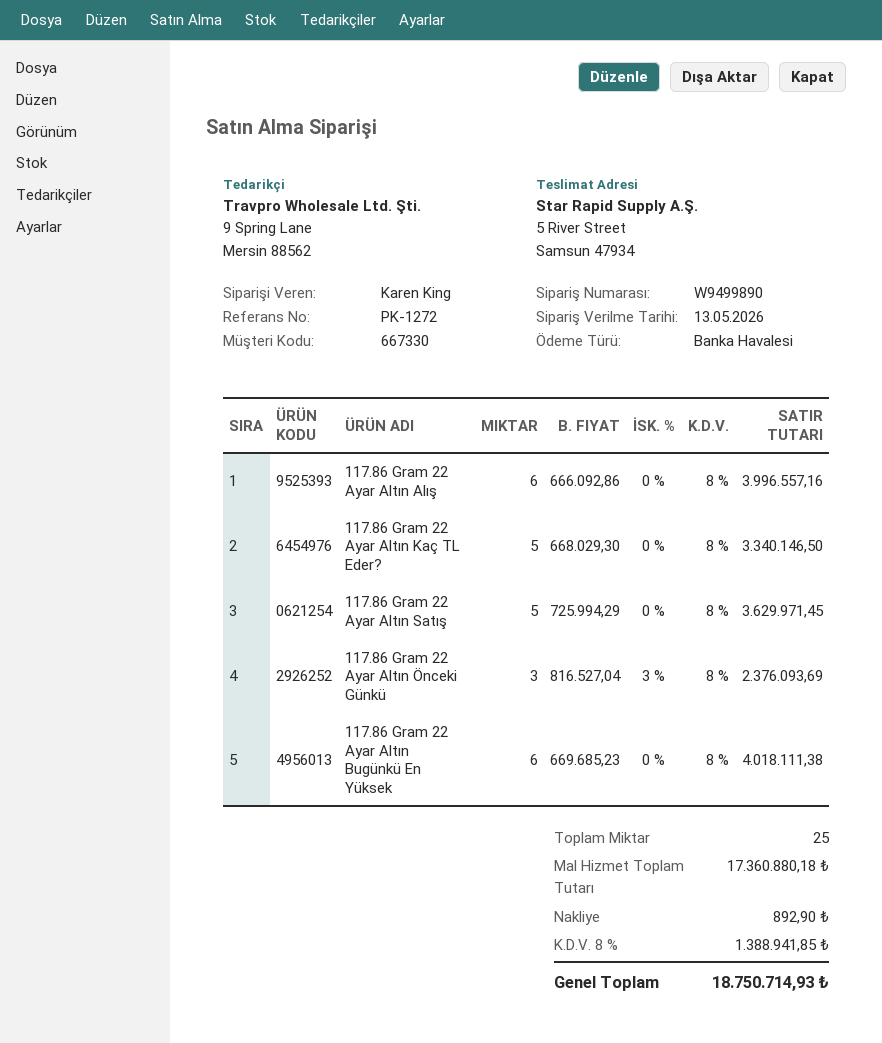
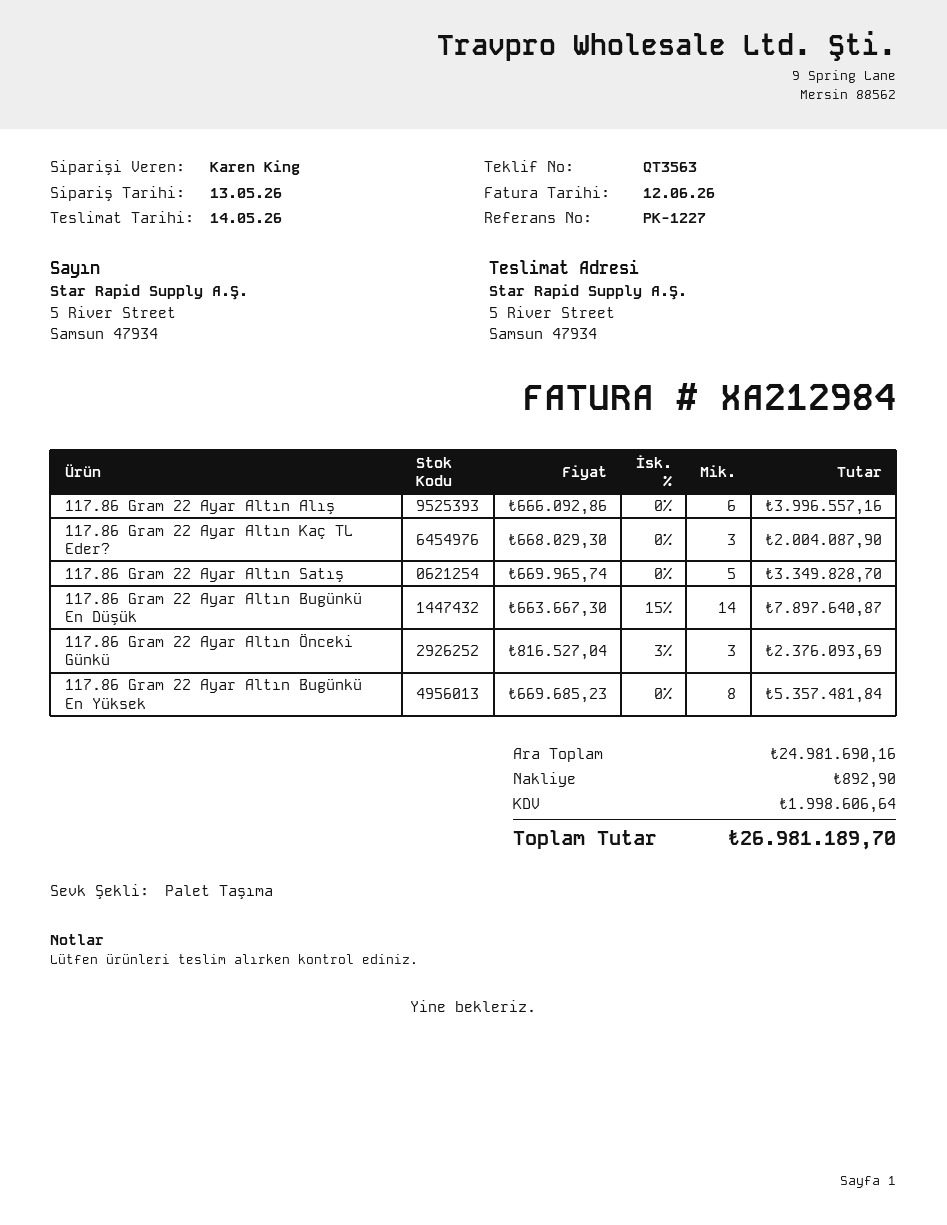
reference: PK-1272 -> PK-1227
117.86 Gram 22 Ayar Altın Kaç TL Eder?: 5 x 668029.30 = 3340146.50 -> 3 x 668029.30 = 2004087.90
117.86 Gram 22 Ayar Altın Satış: 5 x 725994.29 = 3629971.45 -> 5 x 669965.74 = 3349828.70
117.86 Gram 22 Ayar Altın Bugünkü En Yüksek: 6 x 669685.23 = 4018111.38 -> 8 x 669685.23 = 5357481.84
117.86 Gram 22 Ayar Altın Bugünkü En Düşük: none -> 14 x 663667.30 - 15% = 7897640.87
subtotal: 17360880.18 -> 24981690.16
tax: 1388941.85 -> 1998606.64
total: 18750714.93 -> 26981189.70

